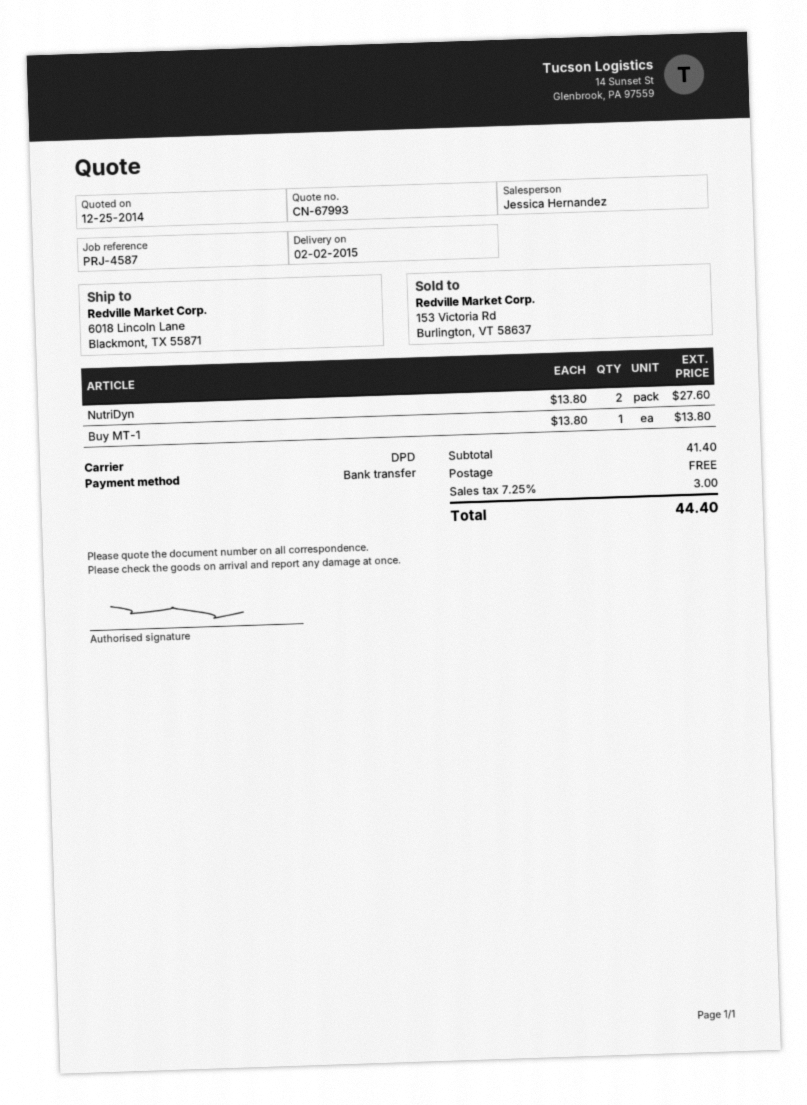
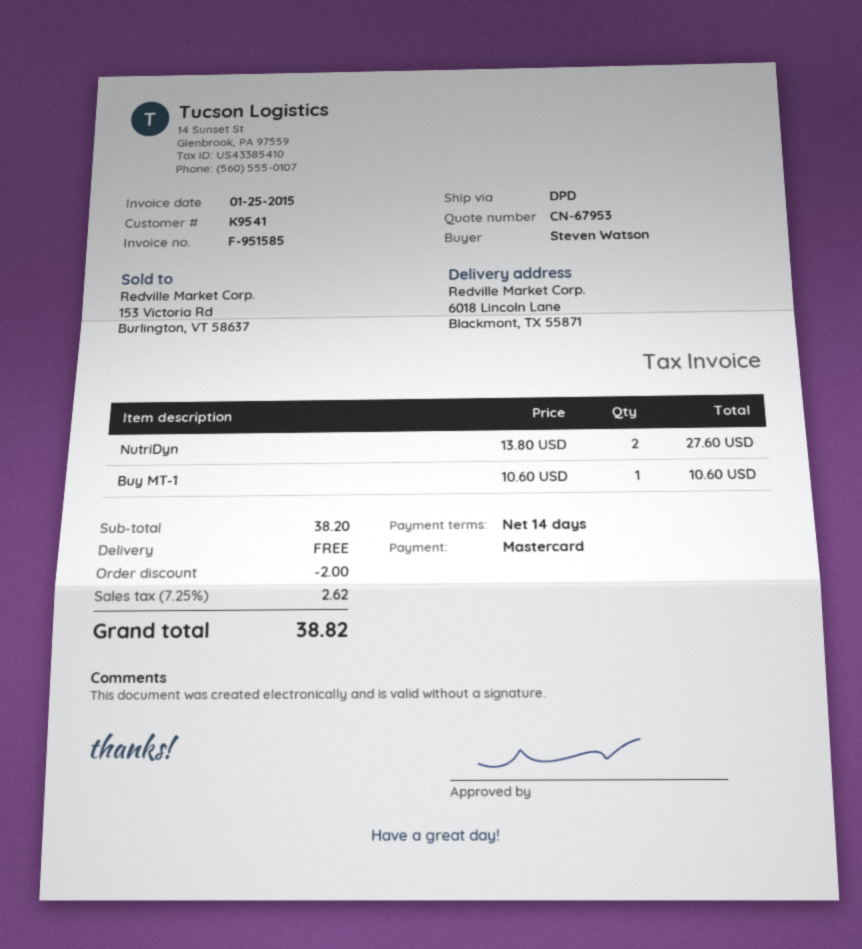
quote number: CN-67993 -> CN-67953
payment method: bank transfer -> Mastercard
Buy MT-1: 1 x 13.80 = 13.80 -> 1 x 10.60 = 10.60
subtotal: 41.40 -> 38.20
discount: none -> 2.00
tax: 7.25% = 3.00 -> 7.25% = 2.62
total: 44.40 -> 38.82

